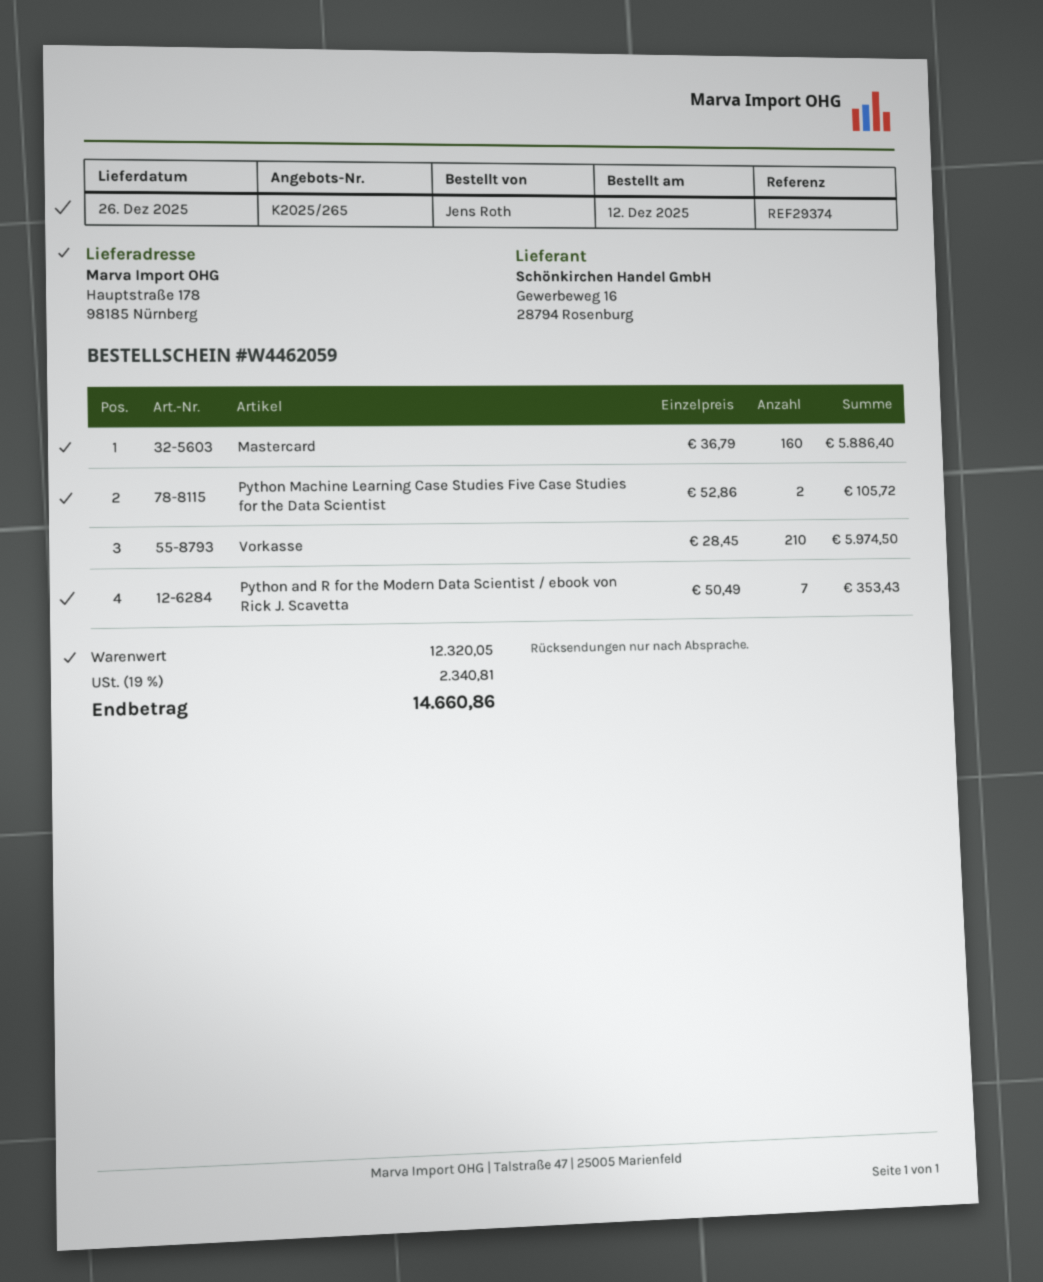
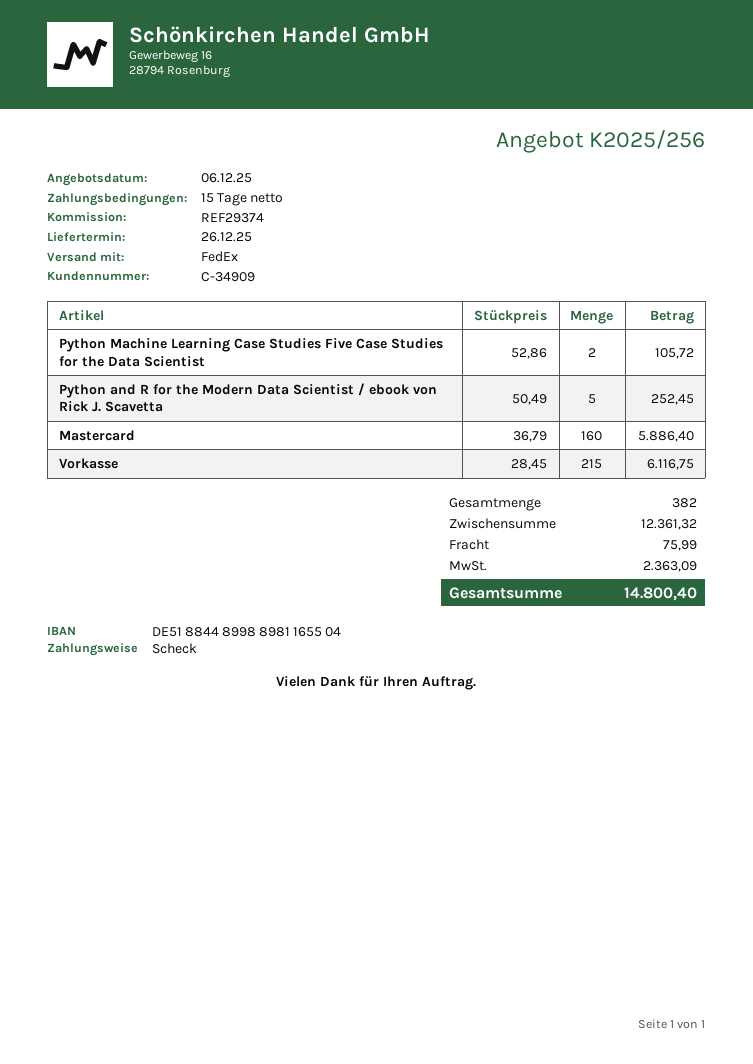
quote number: K2025/265 -> K2025/256
Vorkasse: 210 x 28.45 = 5974.50 -> 215 x 28.45 = 6116.75
Python and R for the Modern Data Scientist / ebook von Rick J. Scavetta: 7 x 50.49 = 353.43 -> 5 x 50.49 = 252.45
subtotal: 12320.05 -> 12361.32
shipping: none -> 75.99
tax: 2340.81 -> 2363.09
total: 14660.86 -> 14800.40

